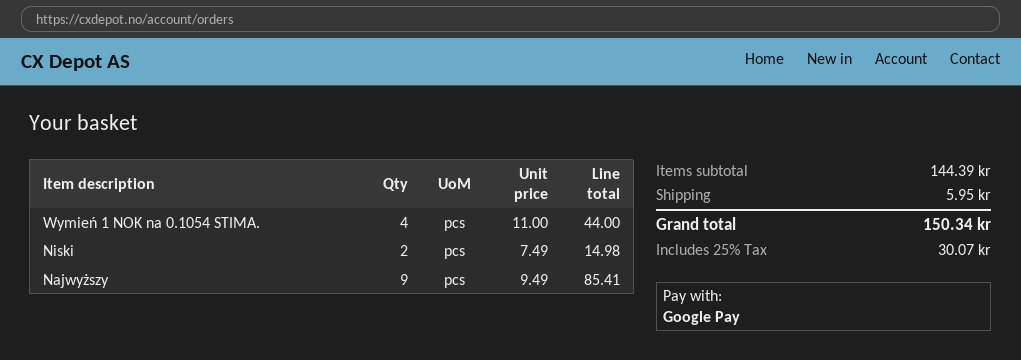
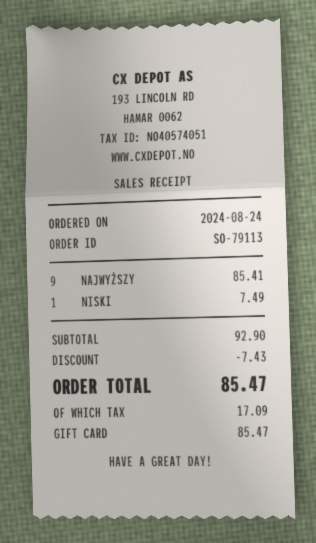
payment method: Google Pay -> gift card
Wymień 1 NOK na 0.1054 STIMA.: 4 for 44.00 -> none
Niski: 2 for 14.98 -> 1 for 7.49
subtotal: 144.39 -> 92.90
discount: none -> 7.43
shipping: 5.95 -> none
tax: 30.07 -> 17.09
total: 150.34 -> 85.47

